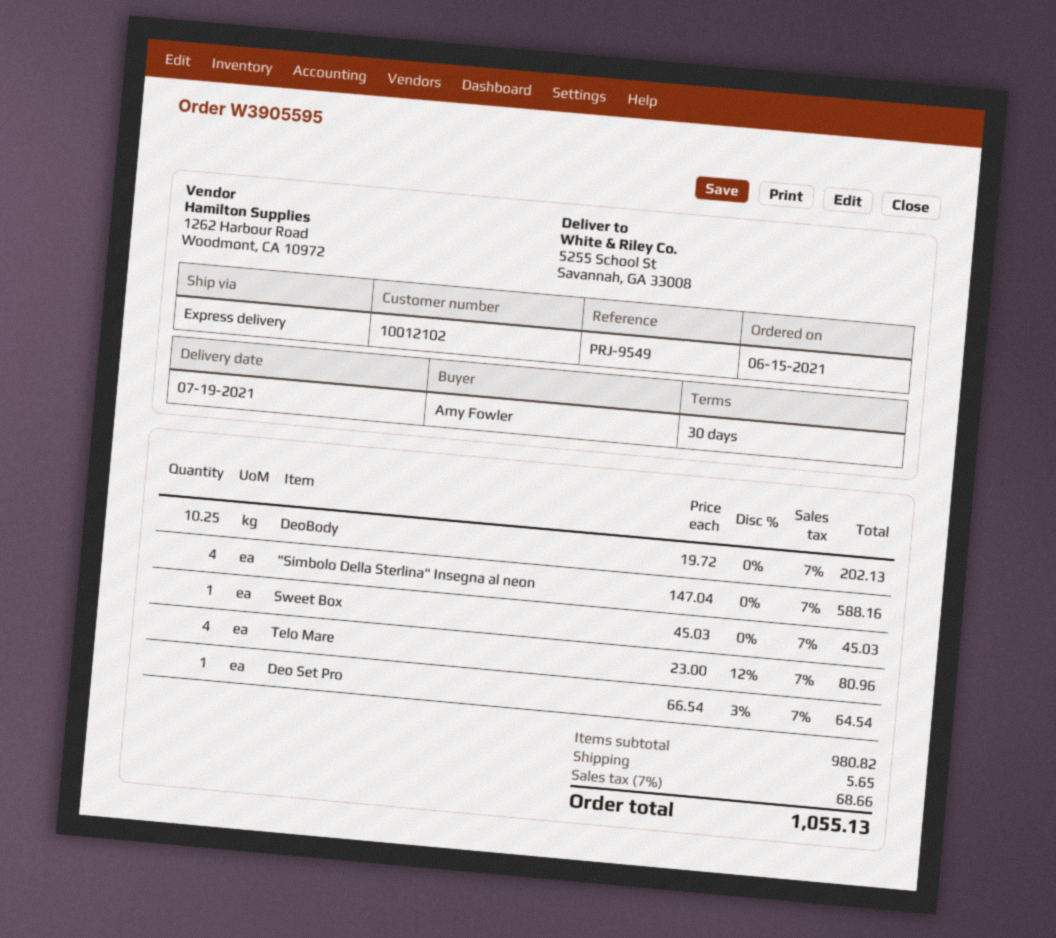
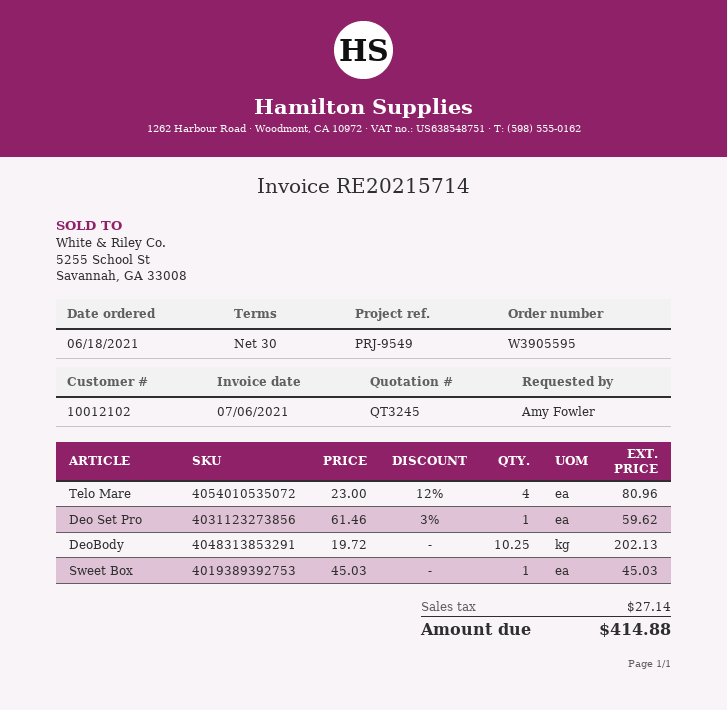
order date: 2021-06-15 -> 2021-06-18
"Simbolo Della Sterlina" Insegna al neon: 4 x 147.04 = 588.16 -> none
Deo Set Pro: 1 x 66.54 - 3% = 64.54 -> 1 x 61.46 - 3% = 59.62
shipping: 5.65 -> none
tax: 68.66 -> 27.14
total: 1055.13 -> 414.88

